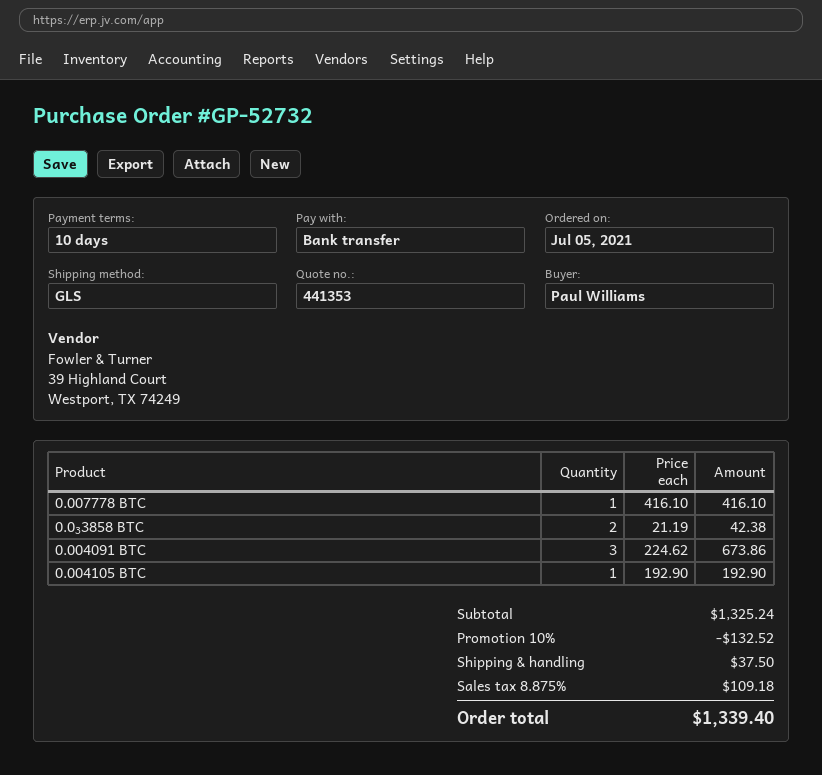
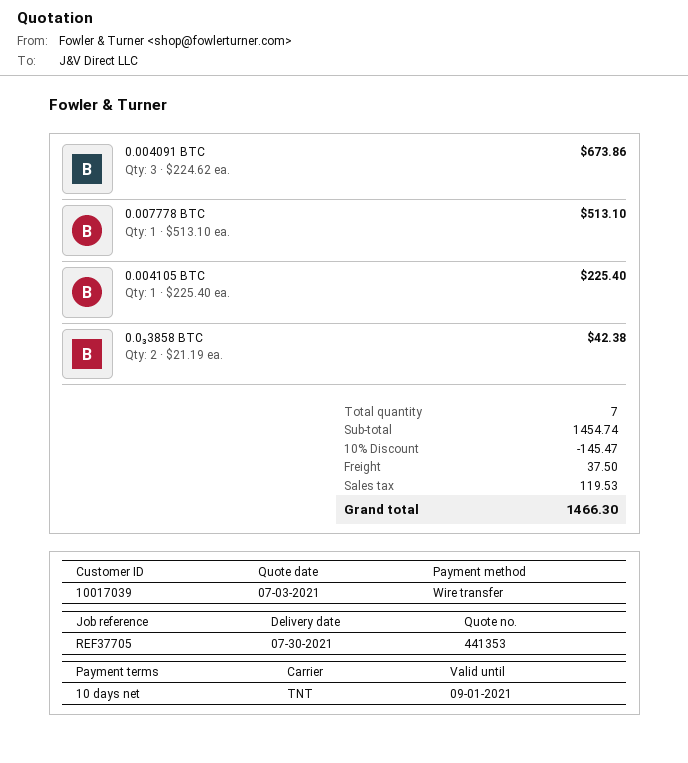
shipping method: GLS -> TNT
0.007778 BTC: 1 x 416.10 = 416.10 -> 1 x 513.10 = 513.10
0.004105 BTC: 1 x 192.90 = 192.90 -> 1 x 225.40 = 225.40
subtotal: 1325.24 -> 1454.74
discount: 10% = 132.52 -> 10% = 145.47
tax: 109.18 -> 119.53
total: 1339.40 -> 1466.30

